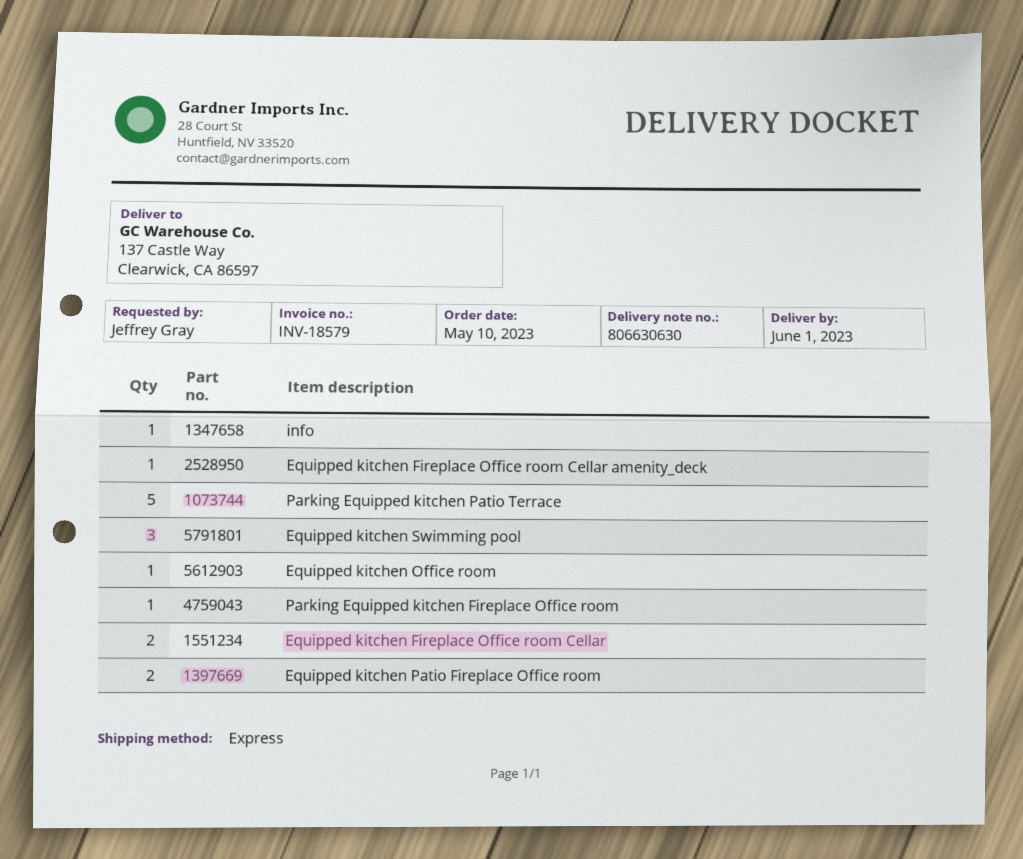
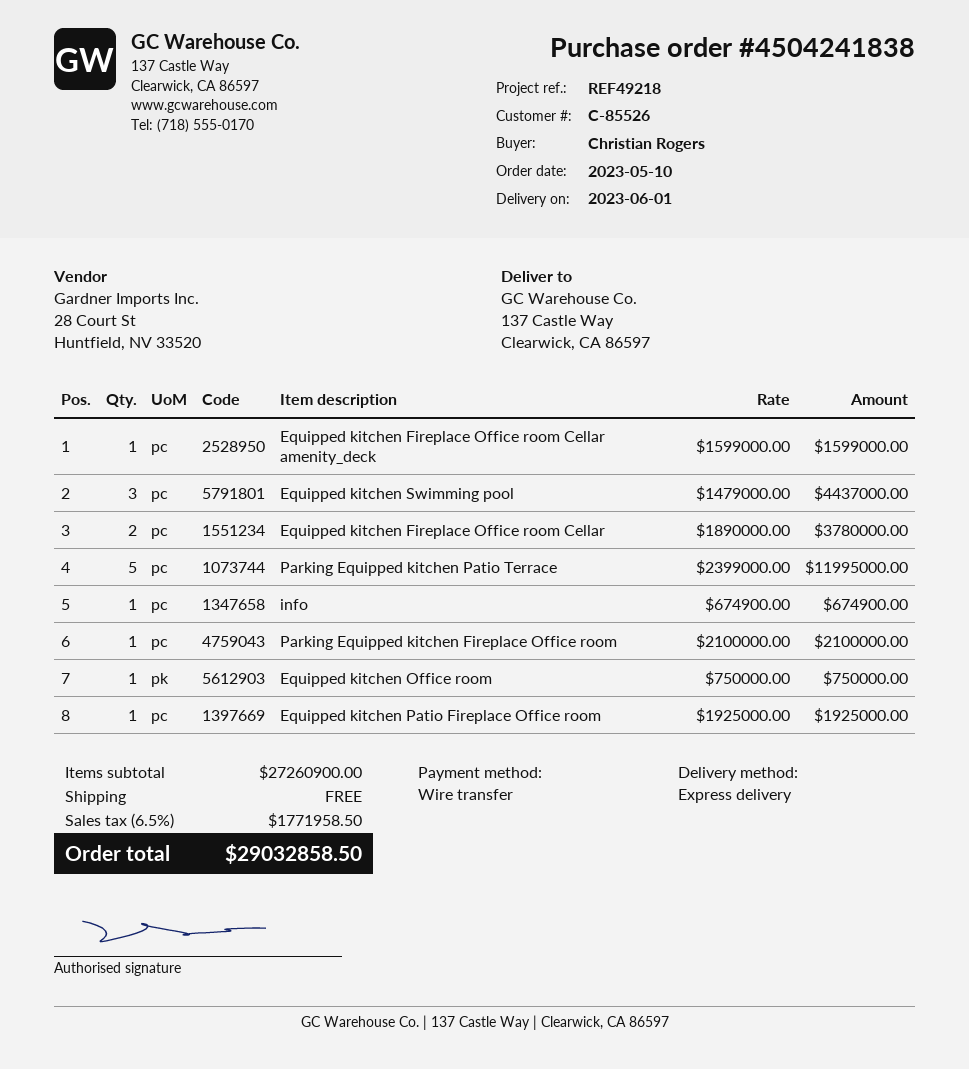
ordered by: Jeffrey Gray -> Christian Rogers
Equipped kitchen Patio Fireplace Office room: 2 -> 1

